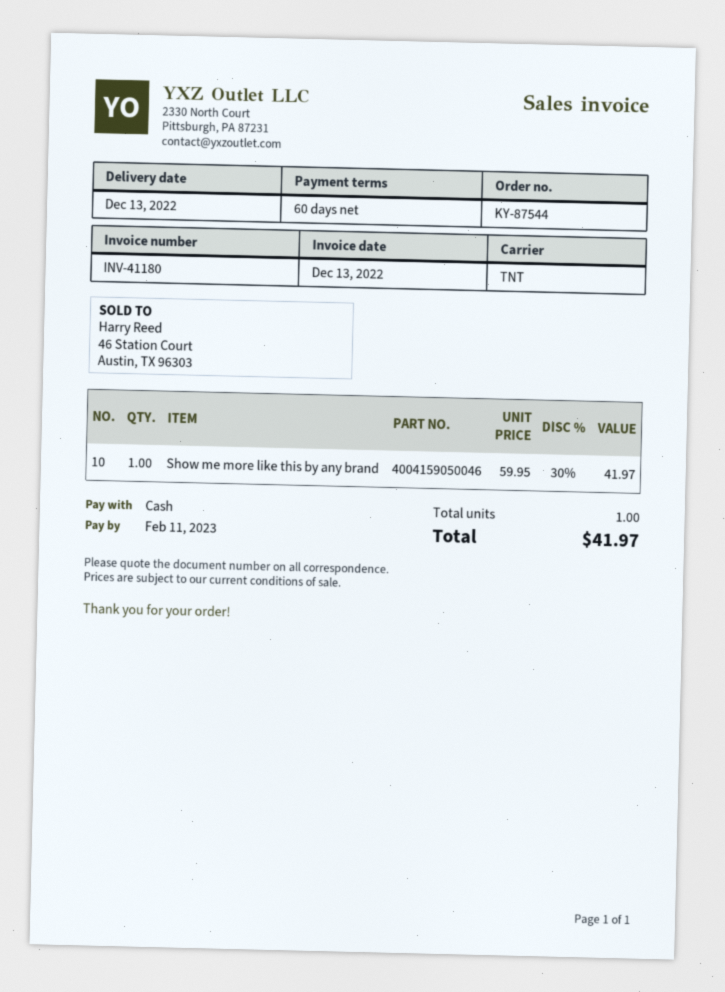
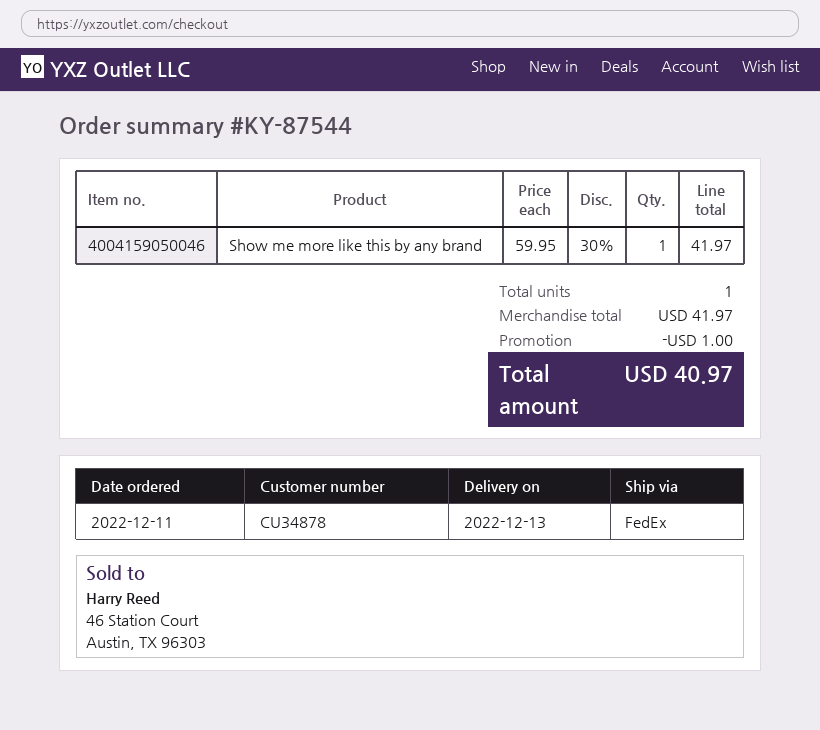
shipping method: TNT -> FedEx
discount: none -> 1.00
total: 41.97 -> 40.97

